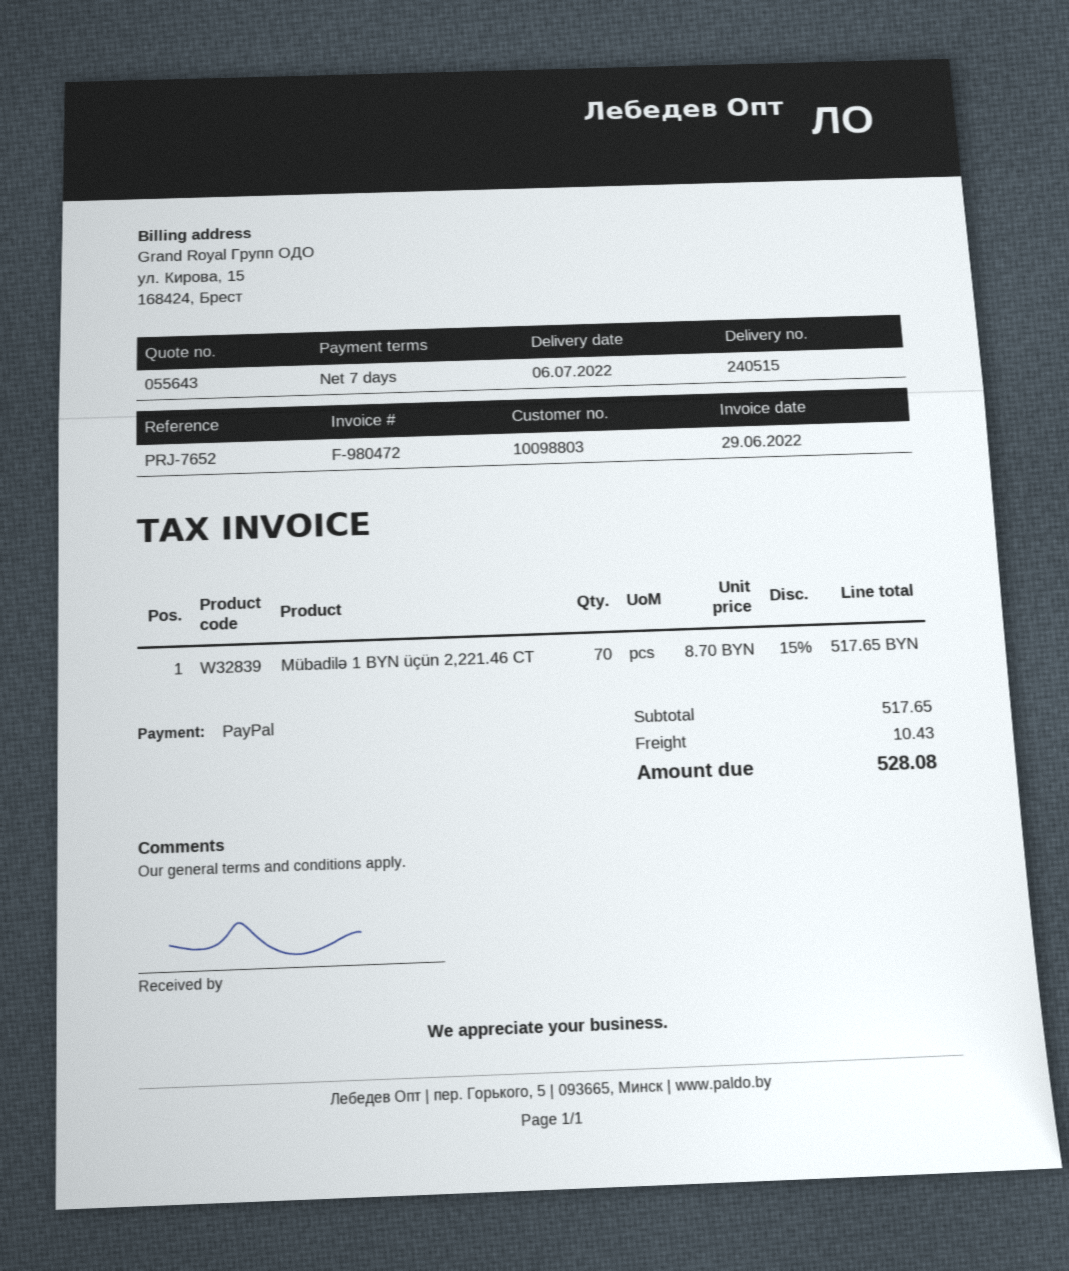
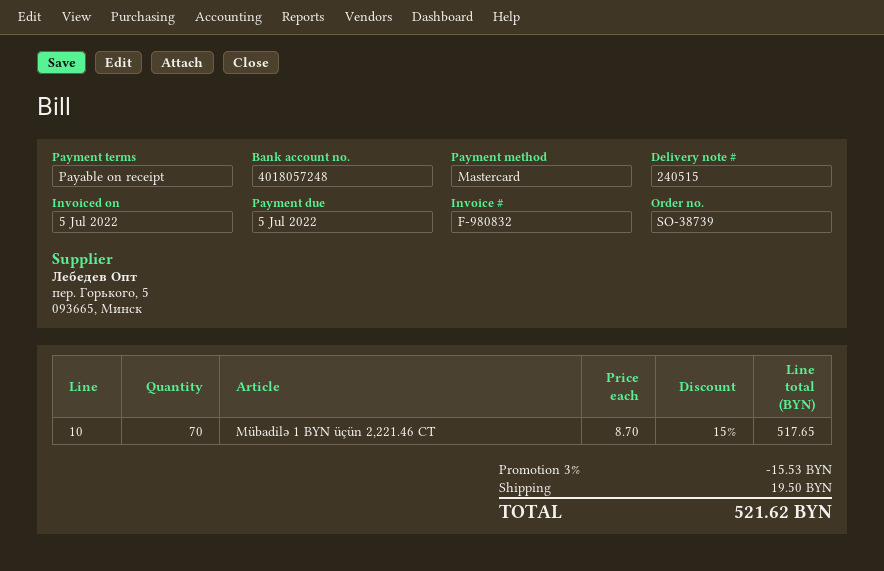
invoice number: F-980472 -> F-980832
invoice date: 2022-06-29 -> 2022-07-05
payment terms: 7 days -> on receipt
payment method: PayPal -> Mastercard
discount: none -> 3% = 15.53
shipping: 10.43 -> 19.50
total: 528.08 -> 521.62

